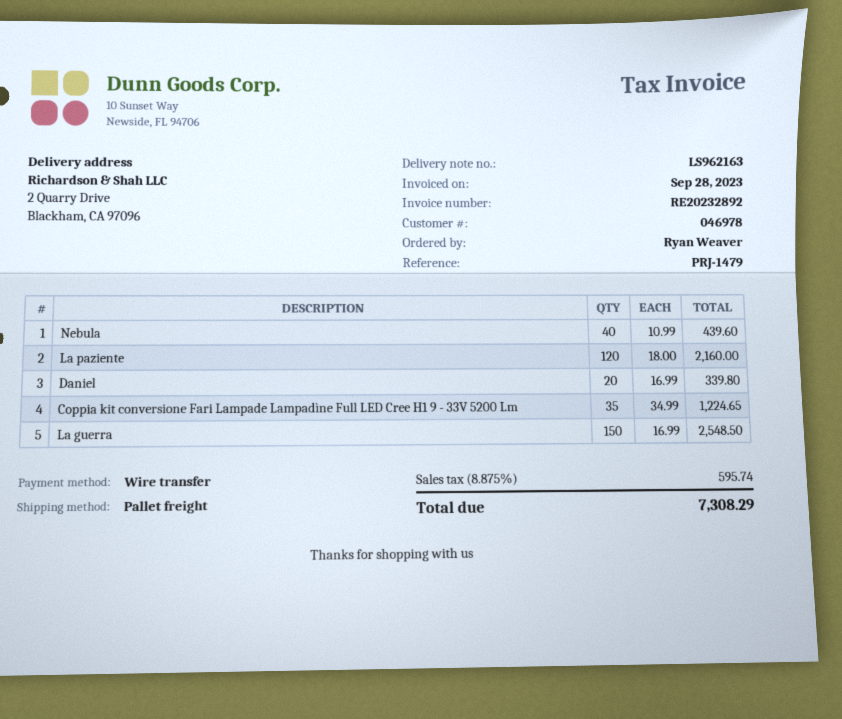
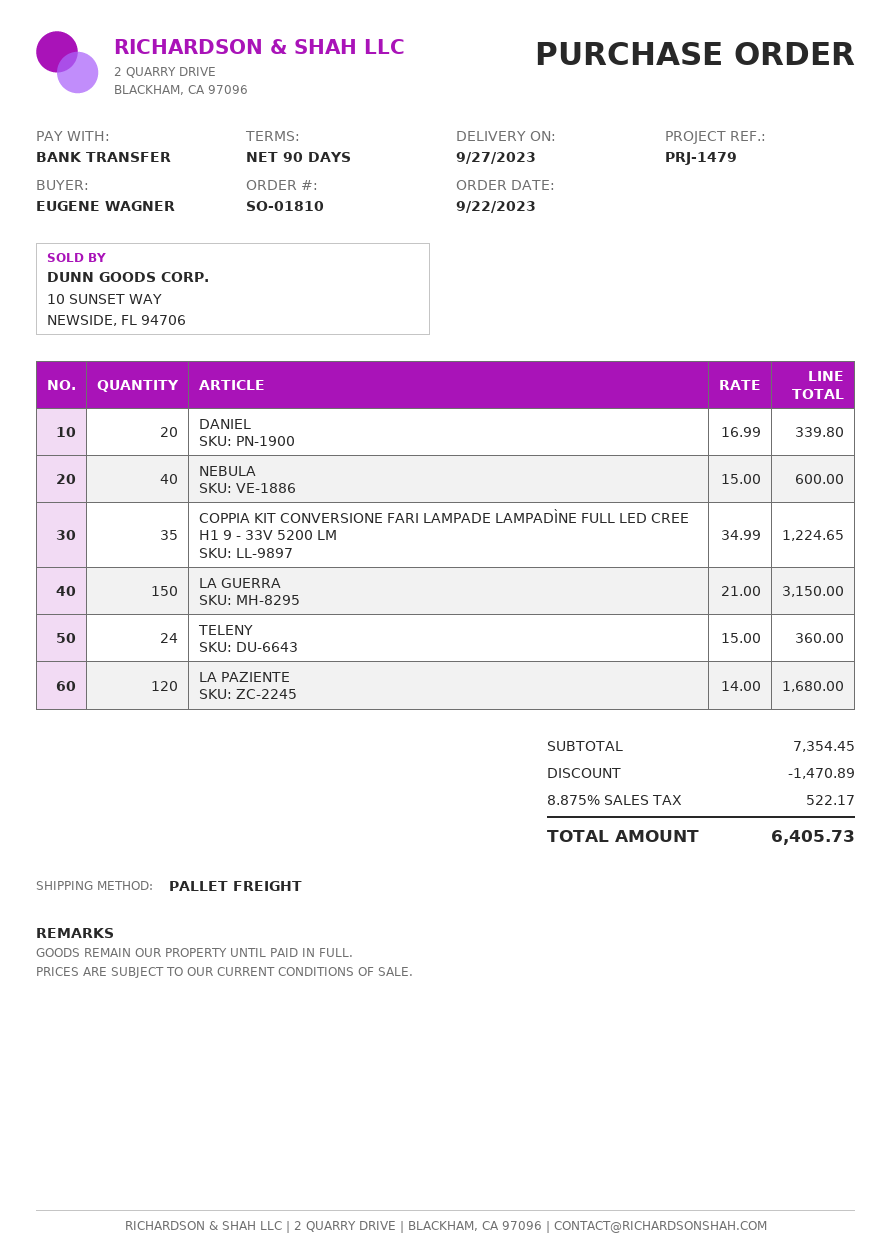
ordered by: Ryan Weaver -> EUGENE WAGNER
Nebula: 40 x 10.99 = 439.60 -> 40 x 15.00 = 600.00
La paziente: 120 x 18.00 = 2160.00 -> 120 x 14.00 = 1680.00
La guerra: 150 x 16.99 = 2548.50 -> 150 x 21.00 = 3150.00
TELENY: none -> 24 x 15.00 = 360.00
discount: none -> 1470.89
tax: 8.875% = 595.74 -> 8.875% = 522.17
total: 7308.29 -> 6405.73

